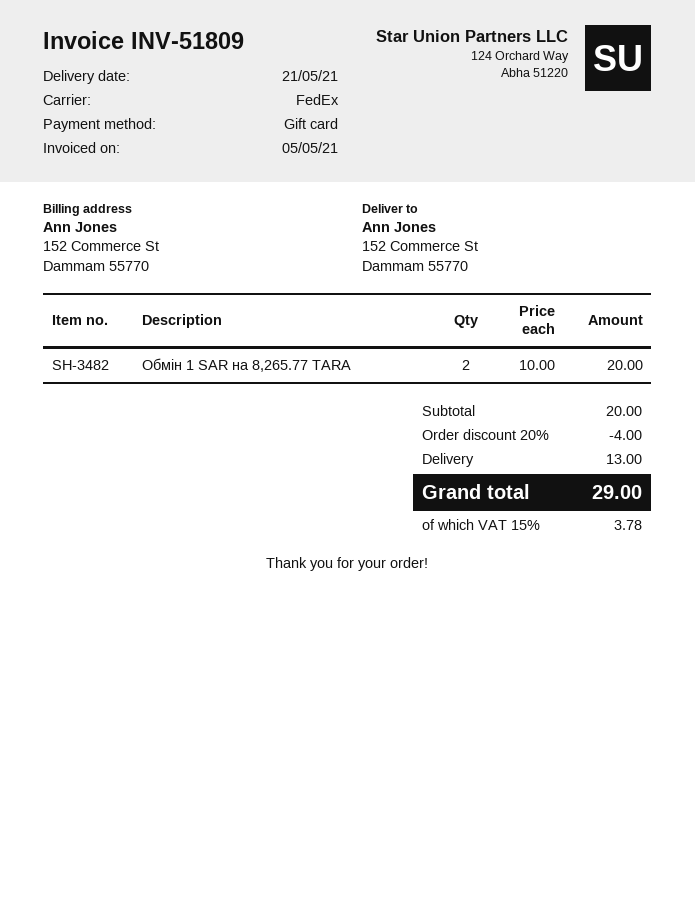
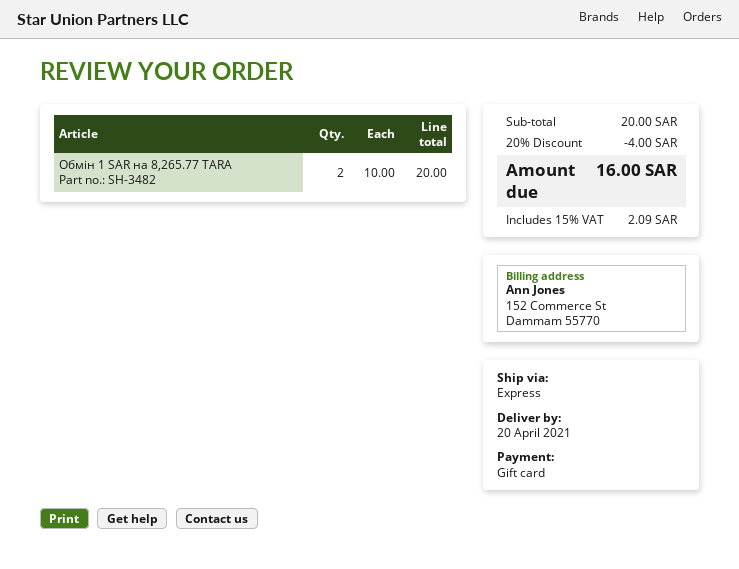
delivery date: 2021-05-21 -> 2021-04-20
shipping method: FedEx -> express
shipping: 13.00 -> none
tax: 15% = 3.78 -> 15% = 2.09
total: 29.00 -> 16.00

